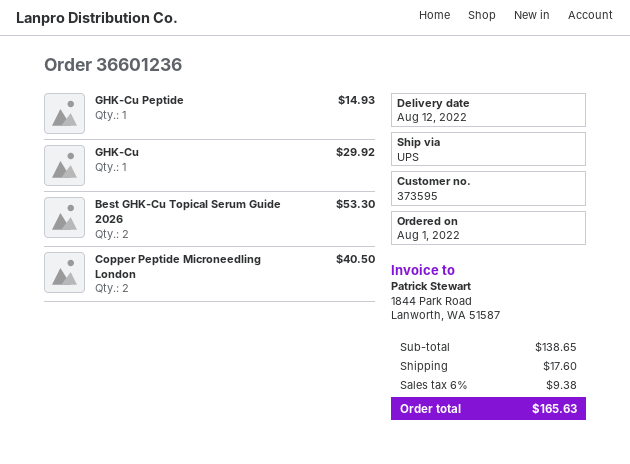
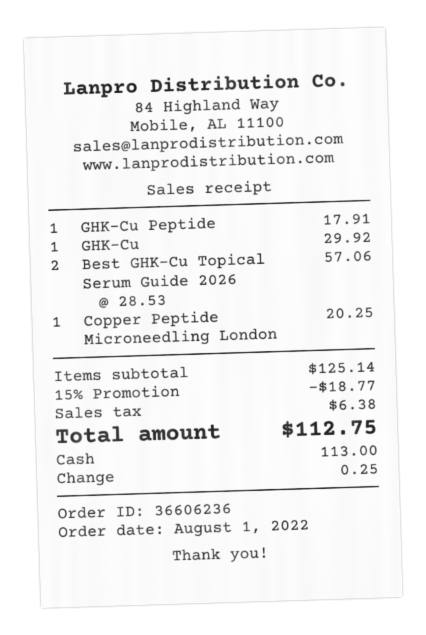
order number: 36601236 -> 36606236
GHK-Cu Peptide: 1 for 14.93 -> 1 for 17.91
Best GHK-Cu Topical Serum Guide 2026: 2 for 53.30 -> 2 for 57.06
Copper Peptide Microneedling London: 2 for 40.50 -> 1 for 20.25
subtotal: 138.65 -> 125.14
discount: none -> 15% = 18.77
shipping: 17.60 -> none
tax: 9.38 -> 6.38
total: 165.63 -> 112.75

